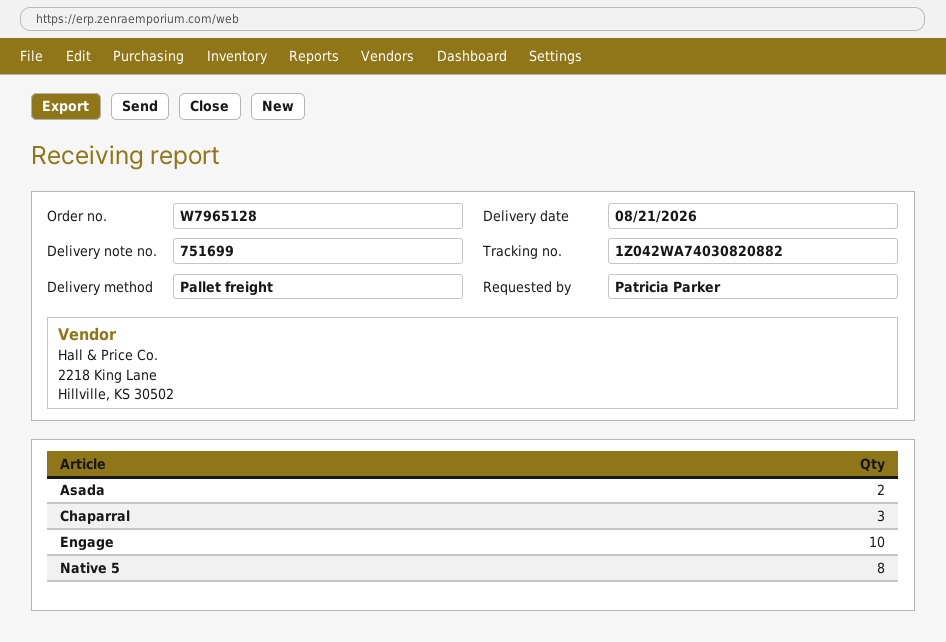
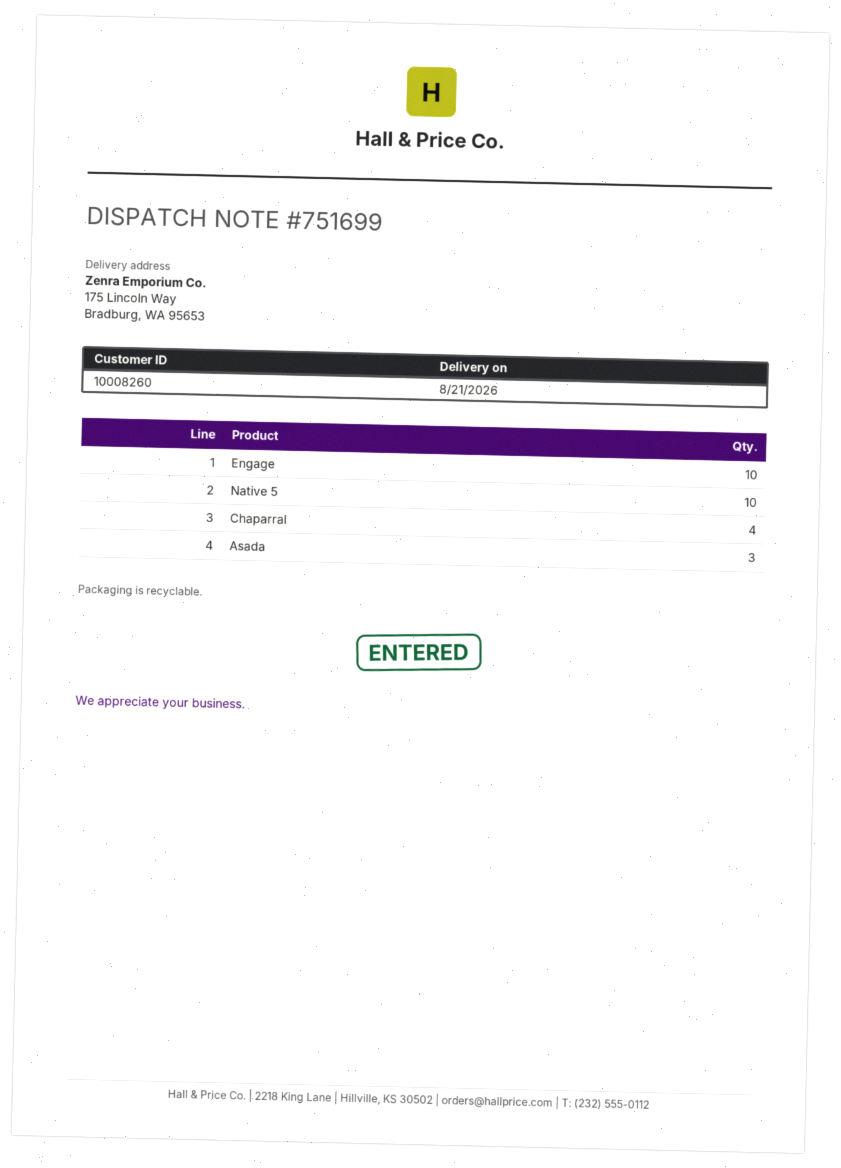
Asada: 2 -> 3
Chaparral: 3 -> 4
Native 5: 8 -> 10

